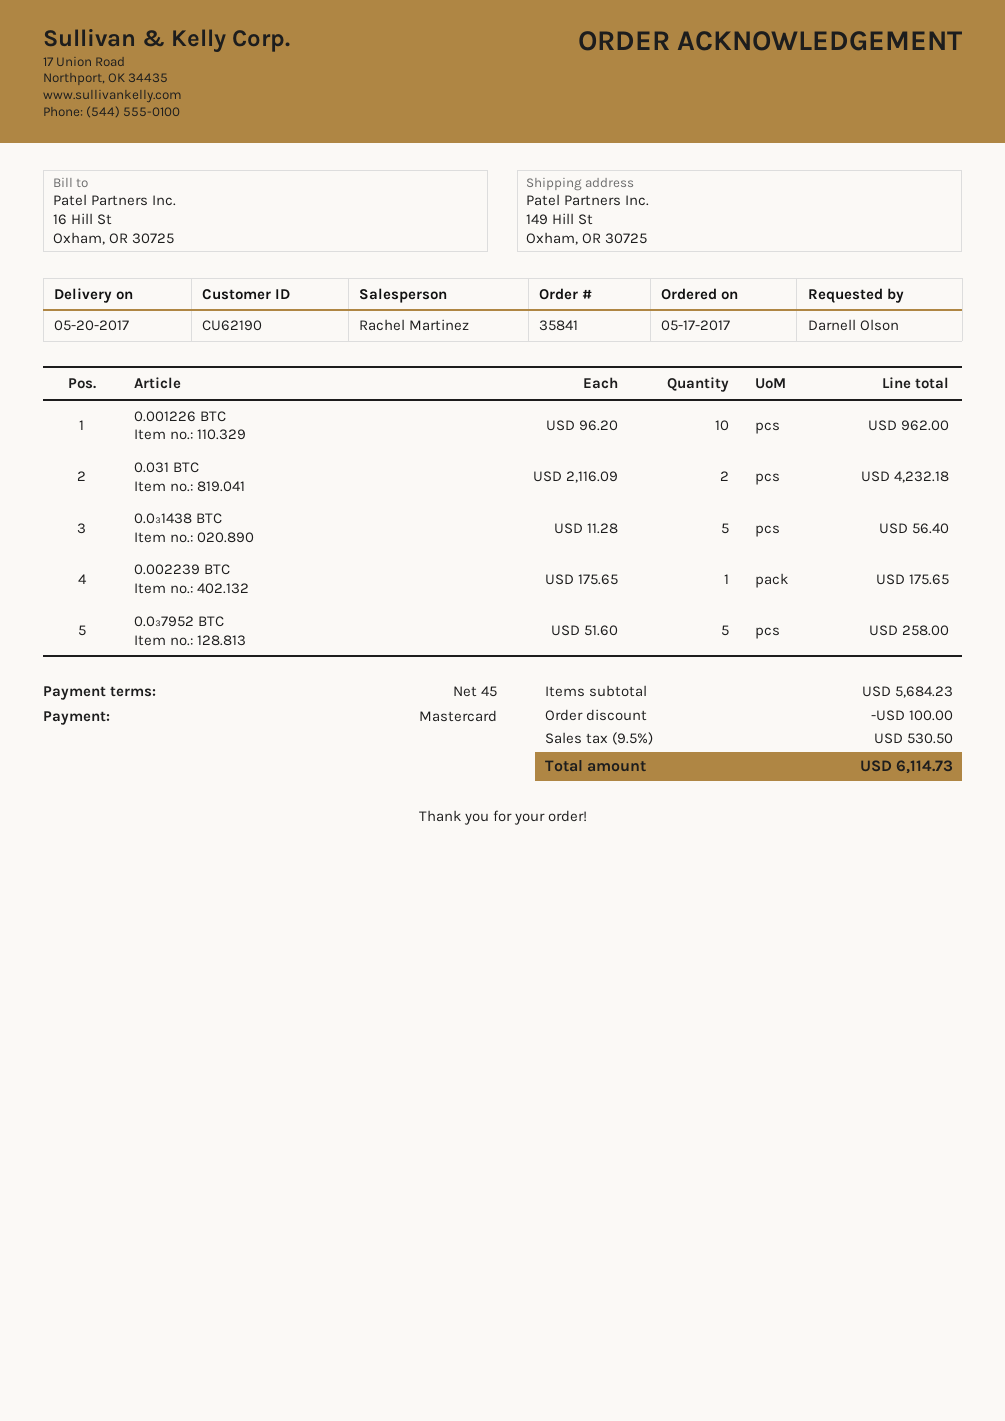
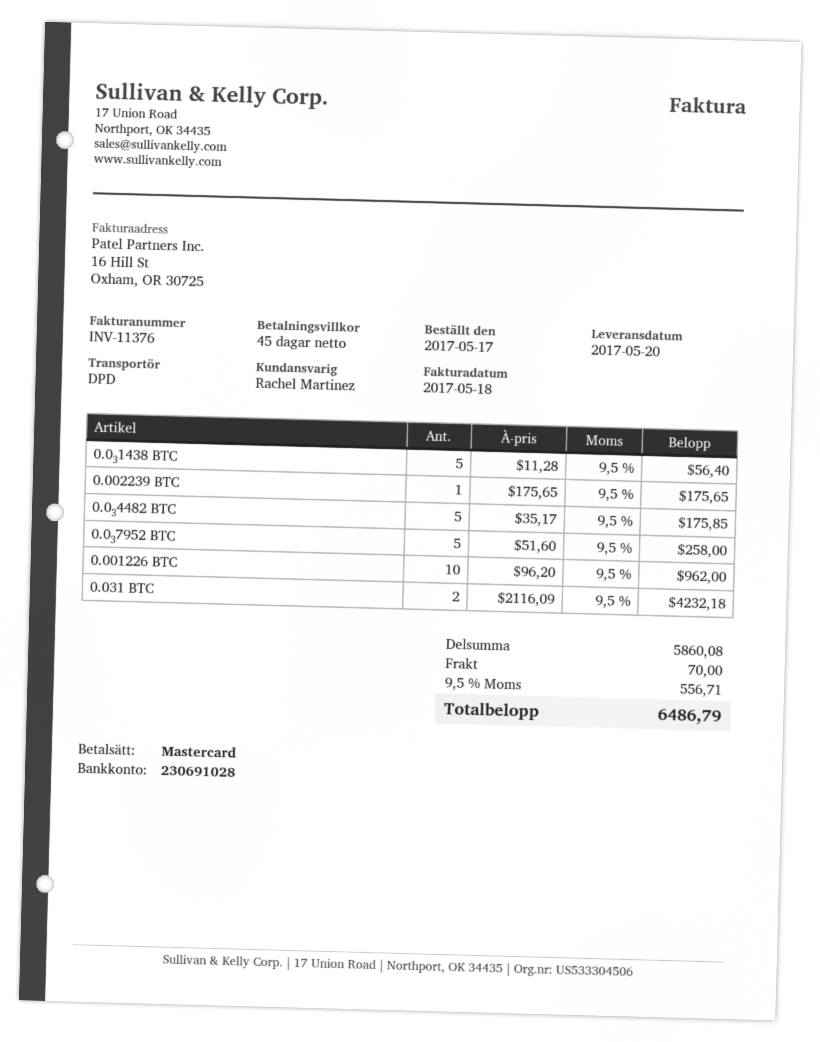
0.0₃4482 BTC: none -> 5 x 35.17 = 175.85
subtotal: 5684.23 -> 5860.08
discount: 100.00 -> none
shipping: none -> 70.00
tax: 9.5% = 530.50 -> 9.5% = 556.71
total: 6114.73 -> 6486.79

